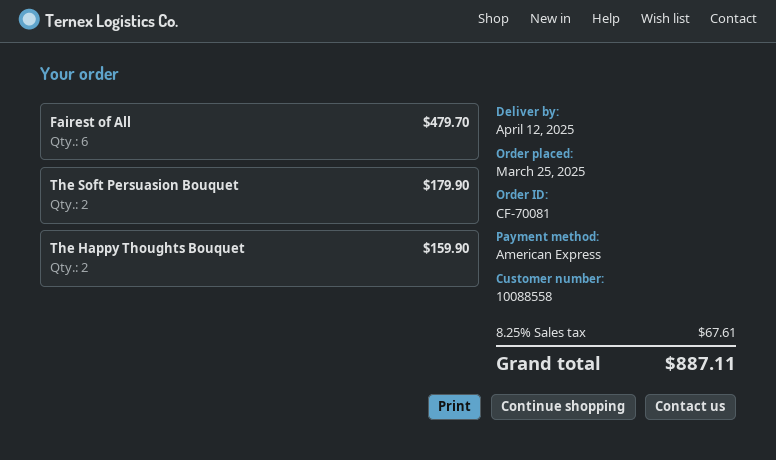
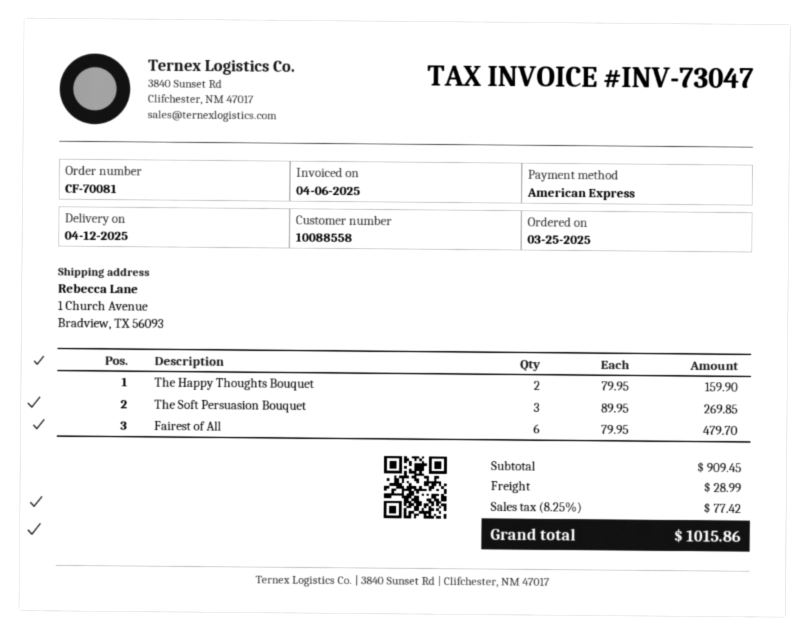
The Soft Persuasion Bouquet: 2 for 179.90 -> 3 for 269.85
shipping: none -> 28.99
tax: 8.25% = 67.61 -> 8.25% = 77.42
total: 887.11 -> 1015.86

